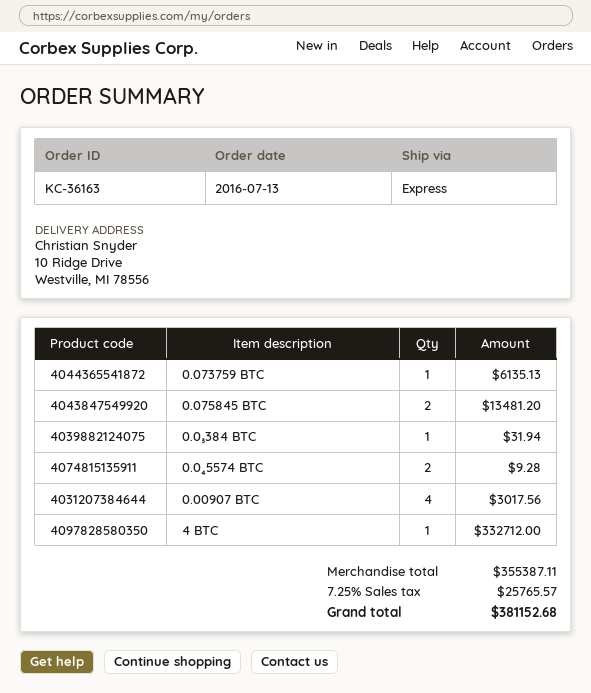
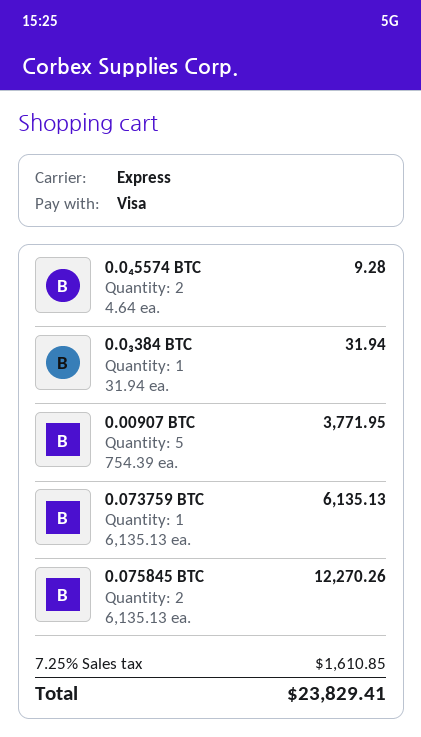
0.075845 BTC: 2 for 13481.20 -> 2 for 12270.26
0.00907 BTC: 4 for 3017.56 -> 5 for 3771.95
4 BTC: 1 for 332712.00 -> none
tax: 7.25% = 25765.57 -> 7.25% = 1610.85
total: 381152.68 -> 23829.41

